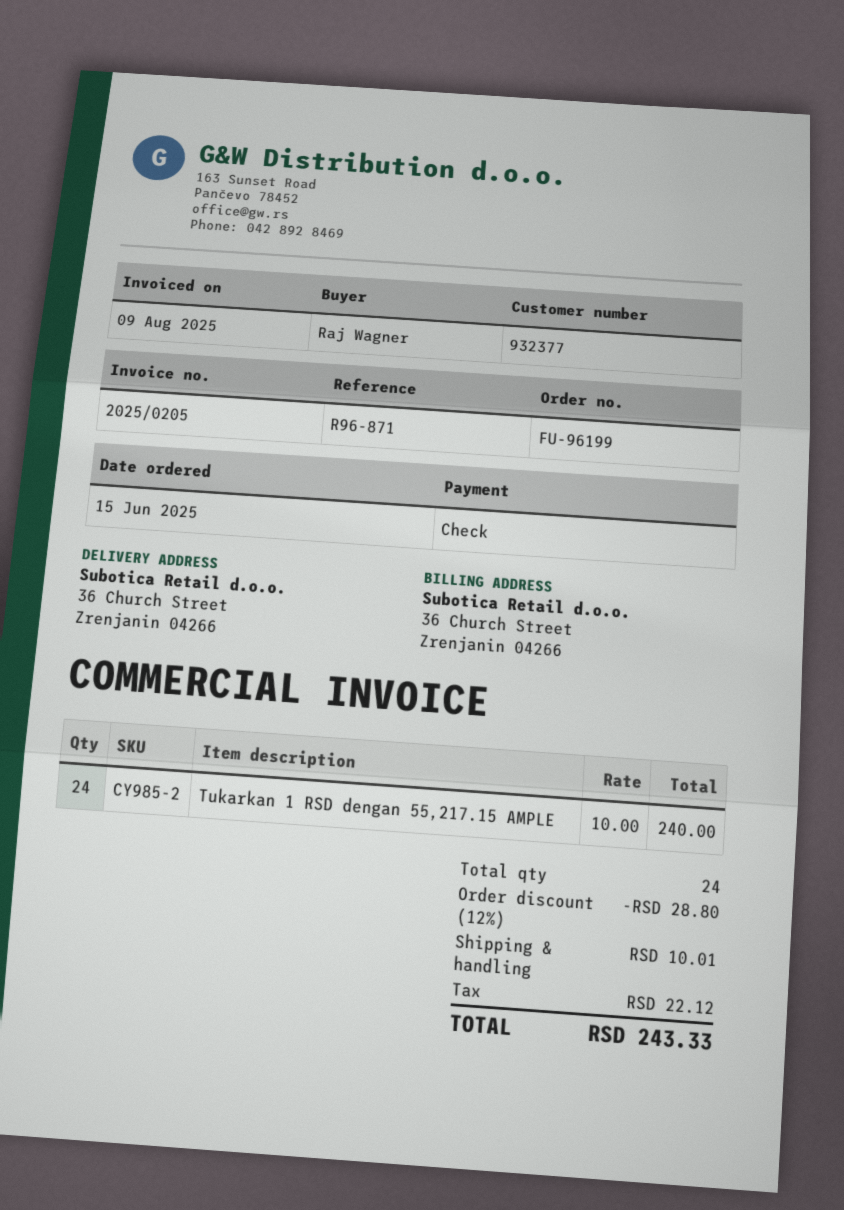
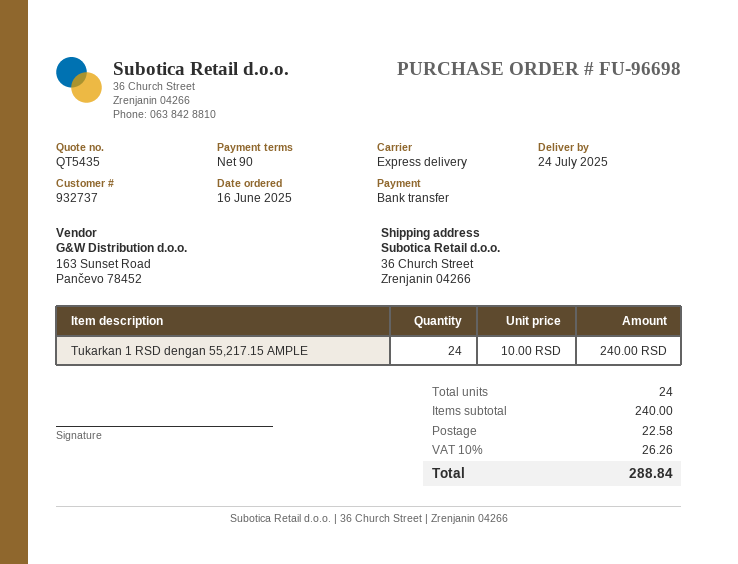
order number: FU-96199 -> FU-96698
order date: 2025-06-15 -> 2025-06-16
customer number: 932377 -> 932737
payment method: cheque -> bank transfer
discount: 12% = 28.80 -> none
shipping: 10.01 -> 22.58
tax: 22.12 -> 26.26
total: 243.33 -> 288.84

